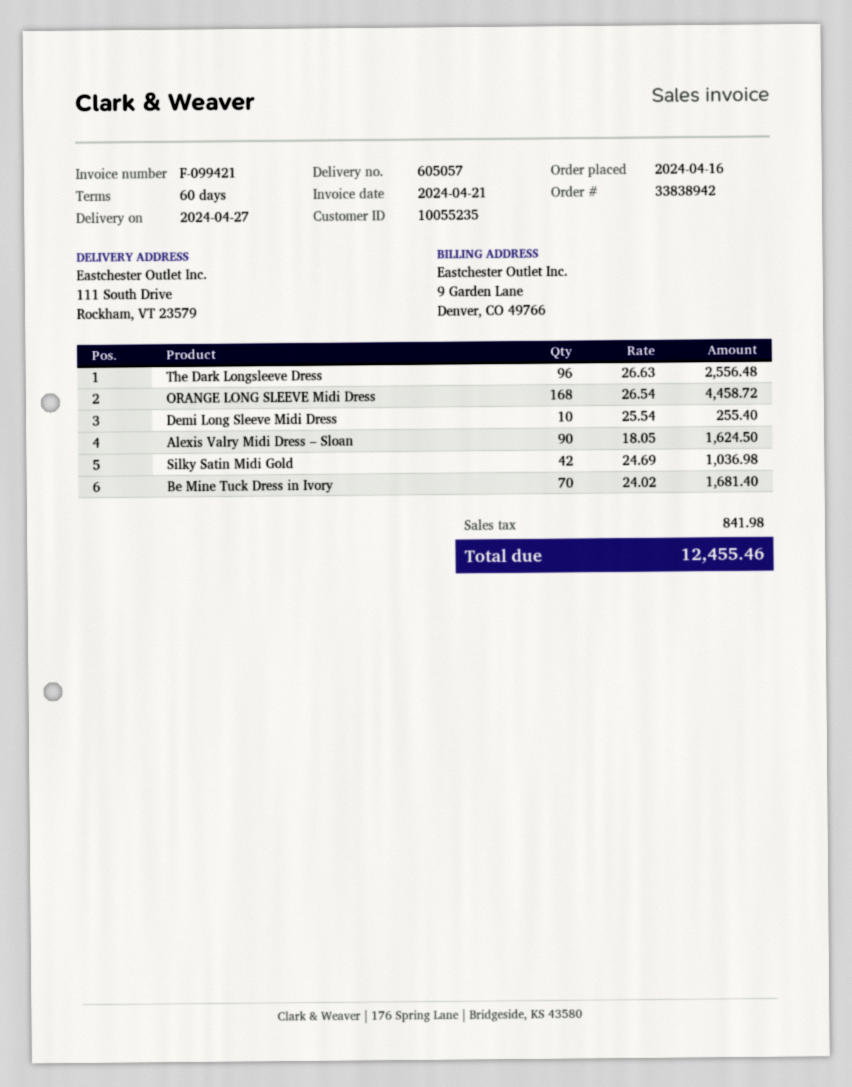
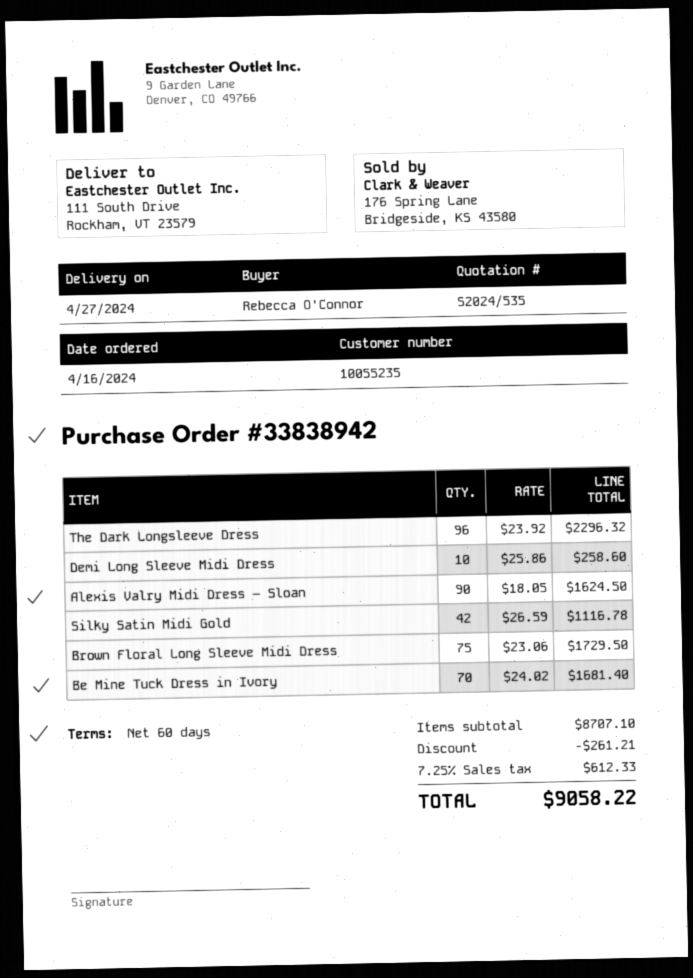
The Dark Longsleeve Dress: 96 x 26.63 = 2556.48 -> 96 x 23.92 = 2296.32
ORANGE LONG SLEEVE Midi Dress: 168 x 26.54 = 4458.72 -> none
Demi Long Sleeve Midi Dress: 10 x 25.54 = 255.40 -> 10 x 25.86 = 258.60
Silky Satin Midi Gold: 42 x 24.69 = 1036.98 -> 42 x 26.59 = 1116.78
Brown Floral Long Sleeve Midi Dress: none -> 75 x 23.06 = 1729.50
discount: none -> 261.21
tax: 841.98 -> 612.33
total: 12455.46 -> 9058.22

